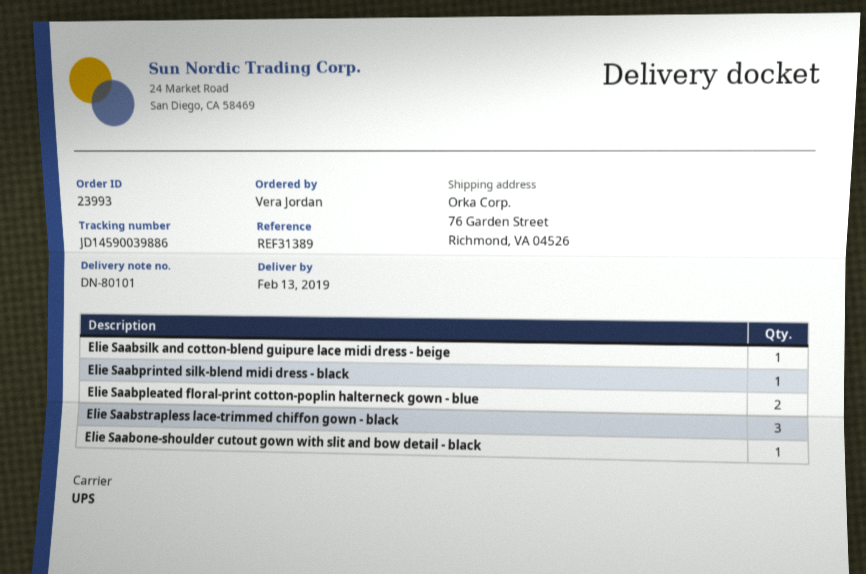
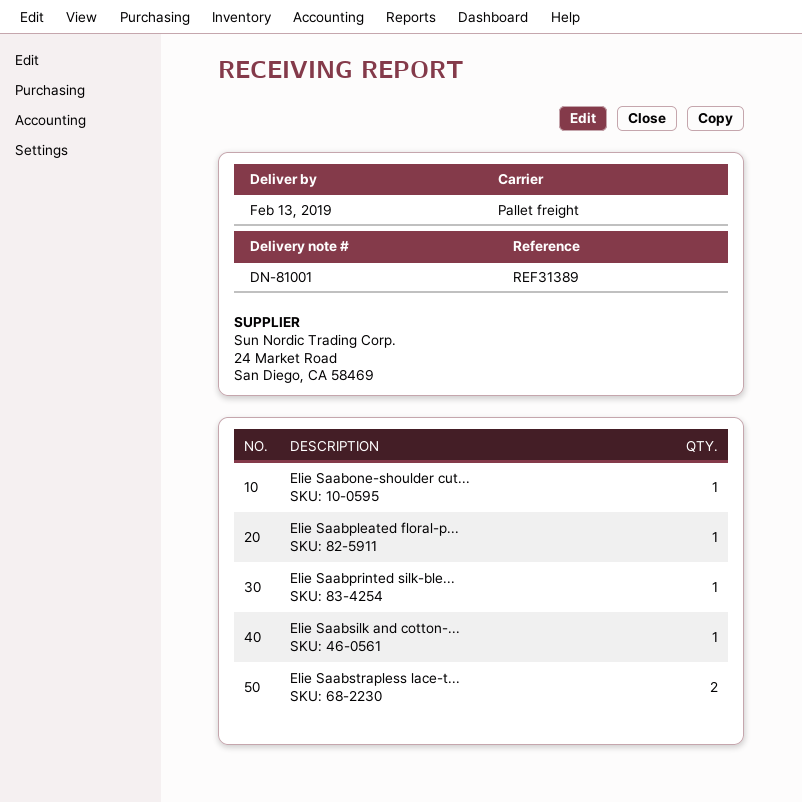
delivery note number: DN-80101 -> DN-81001
shipping method: UPS -> pallet freight
Elie Saabpleated floral-print cotton-poplin halterneck gown - blue: 2 -> 1
Elie Saabstrapless lace-trimmed chiffon gown - black: 3 -> 2

